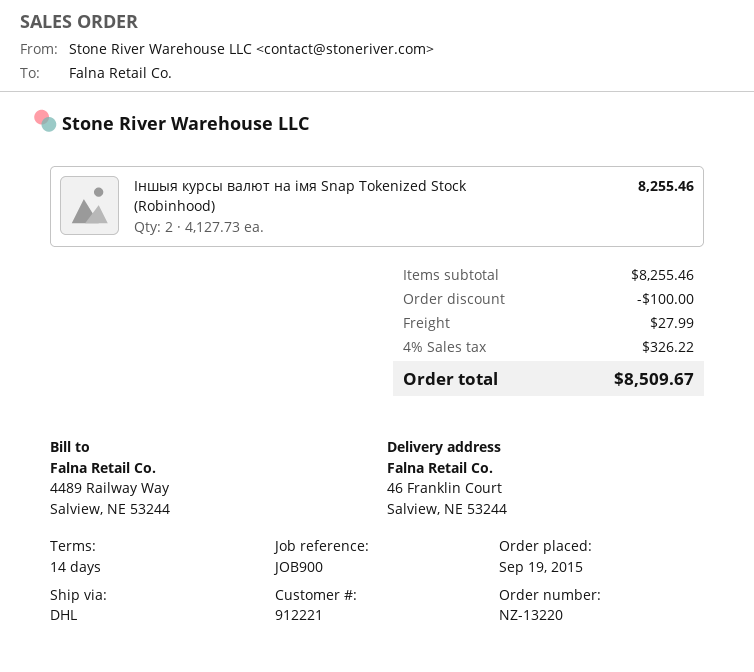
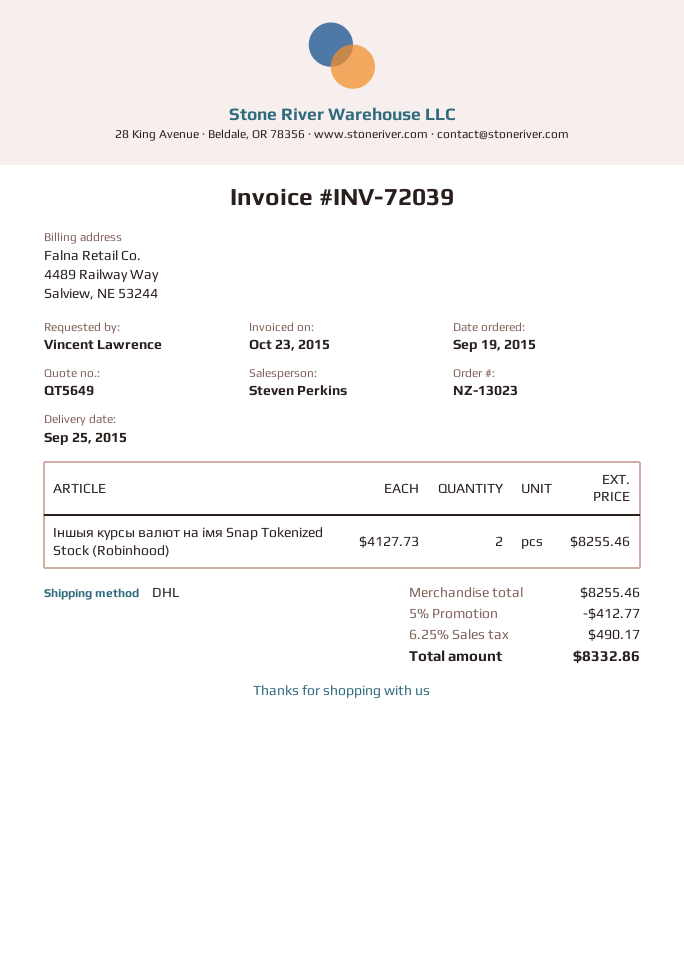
order number: NZ-13220 -> NZ-13023
discount: 100.00 -> 412.77
shipping: 27.99 -> none
tax: 4% = 326.22 -> 6.25% = 490.17
total: 8509.67 -> 8332.86

